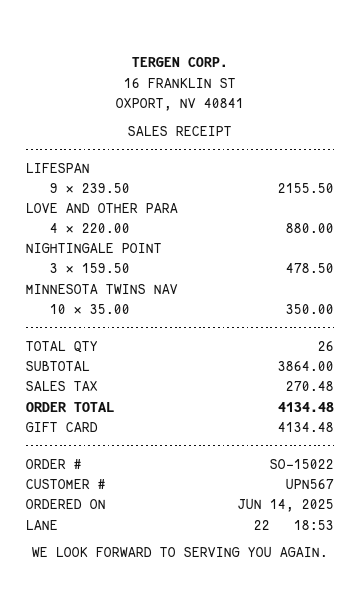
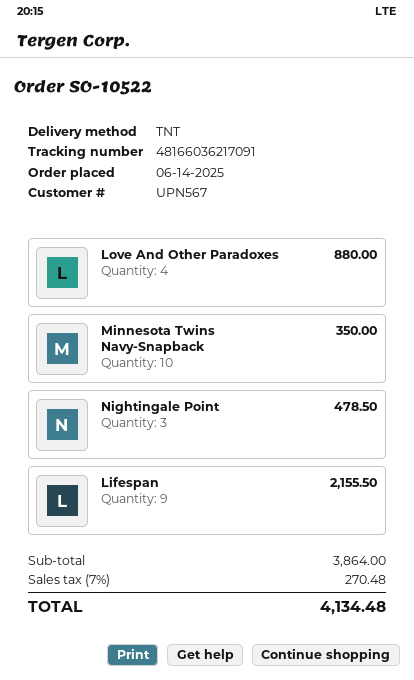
order number: SO-15022 -> SO-10522

